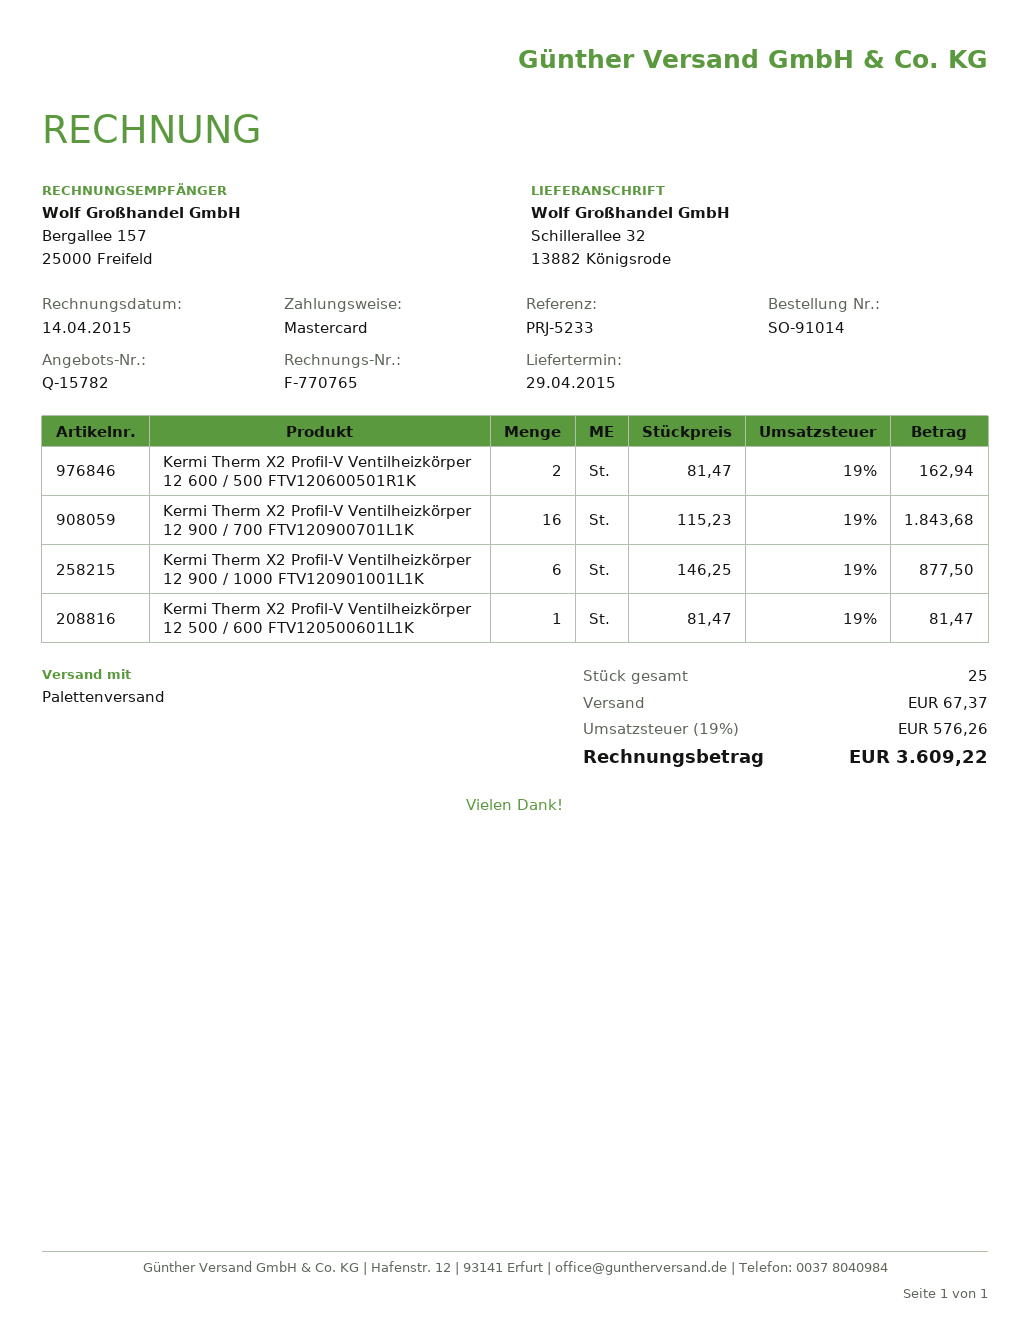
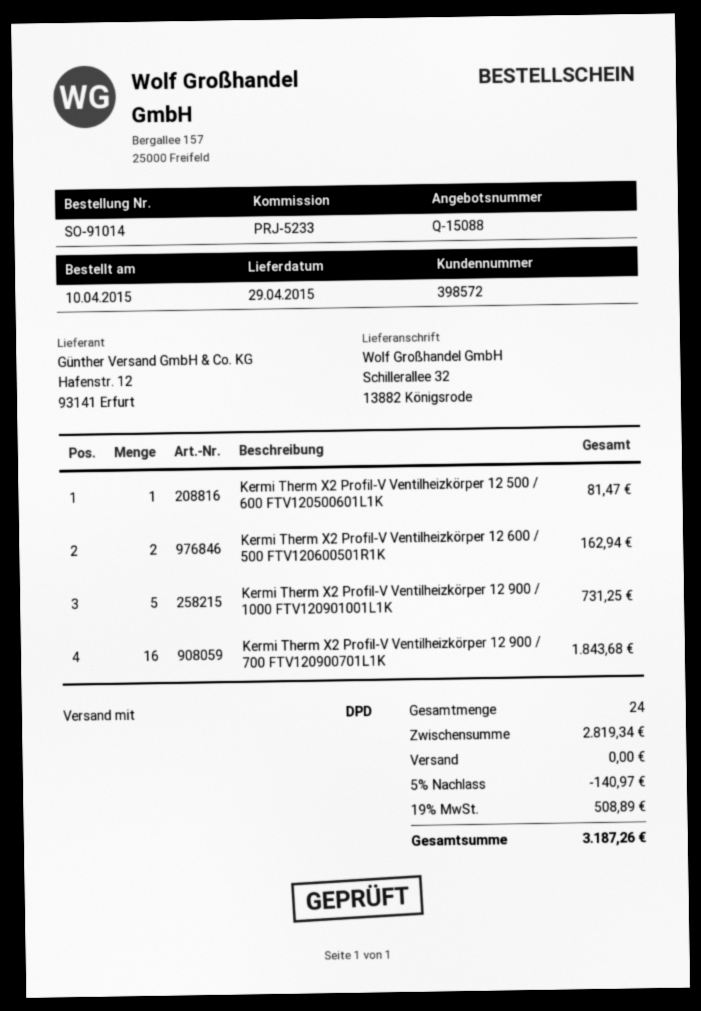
quote number: Q-15782 -> Q-15088
shipping method: pallet freight -> DPD
Kermi Therm X2 Profil-V Ventilheizkörper 12 900 / 1000 FTV120901001L1K: 6 for 877.50 -> 5 for 731.25
total quantity: 25 -> 24
discount: none -> 5% = 140.97
shipping: 67.37 -> 0.00
tax: 19% = 576.26 -> 19% = 508.89
total: 3609.22 -> 3187.26

